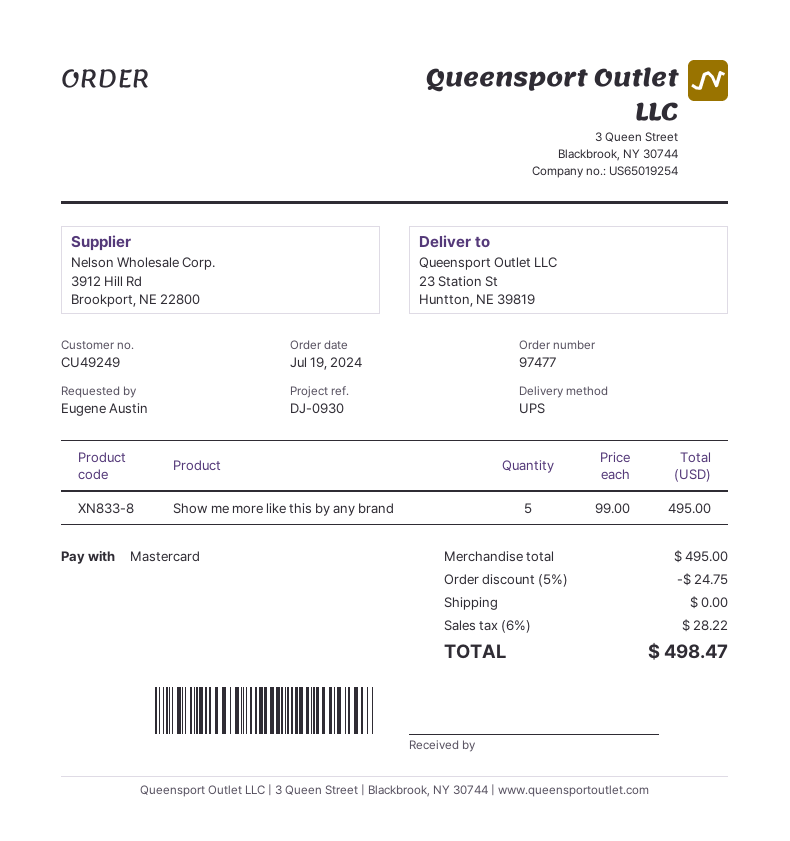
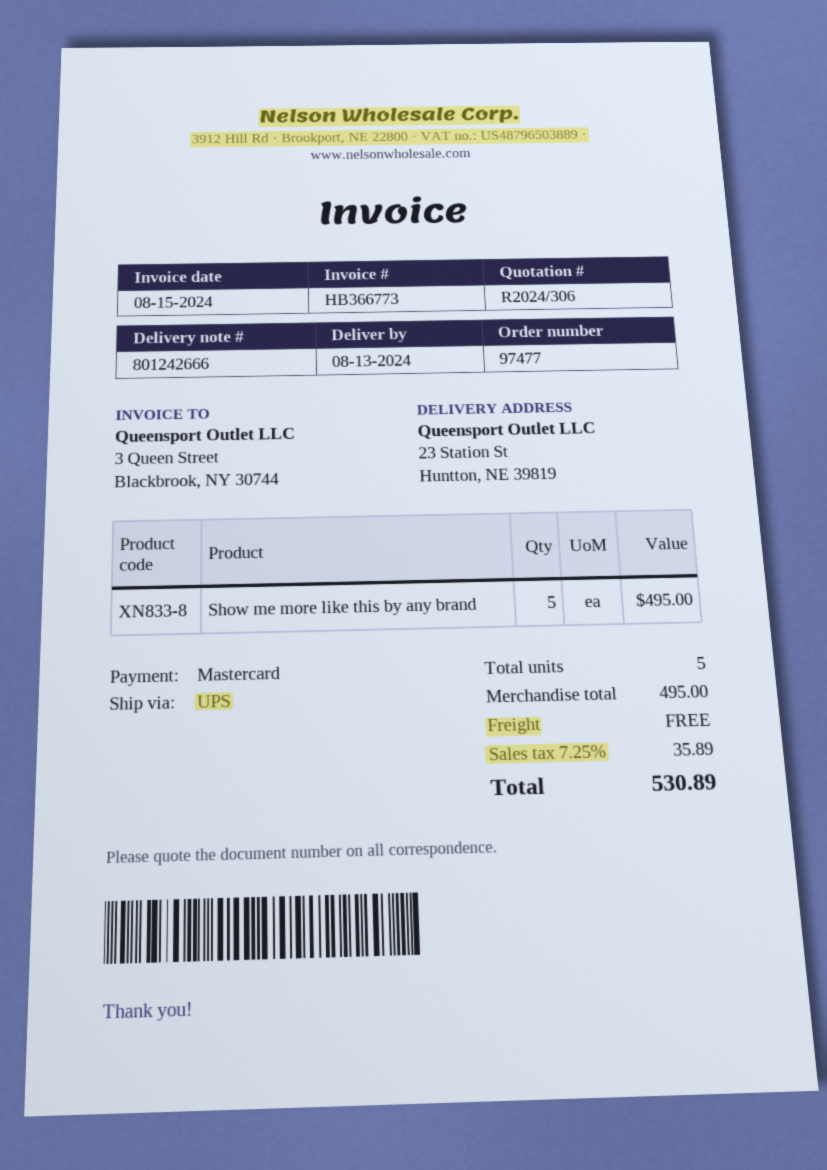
discount: 5% = 24.75 -> none
tax: 6% = 28.22 -> 7.25% = 35.89
total: 498.47 -> 530.89

